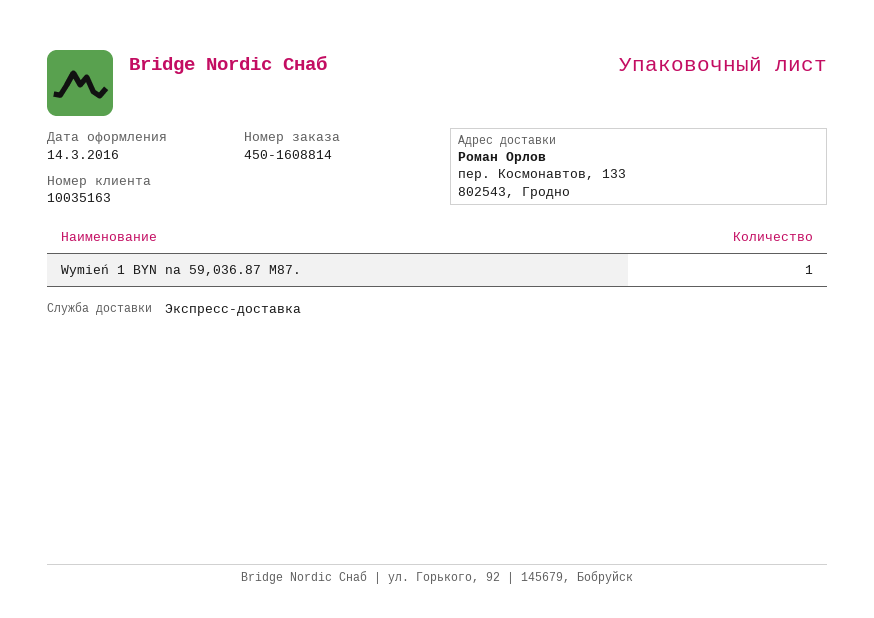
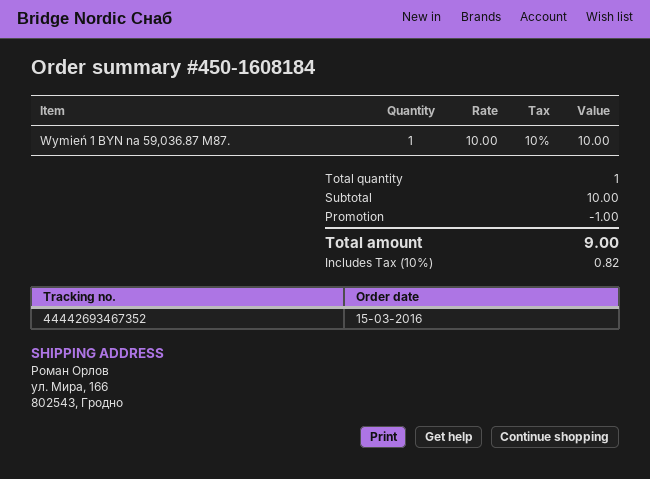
order number: 450-1608814 -> 450-1608184
order date: 2016-03-14 -> 2016-03-15
ship to: пер. Космонавтов, 133, 802543, Гродно -> ул. Мира, 166, 802543, Гродно

